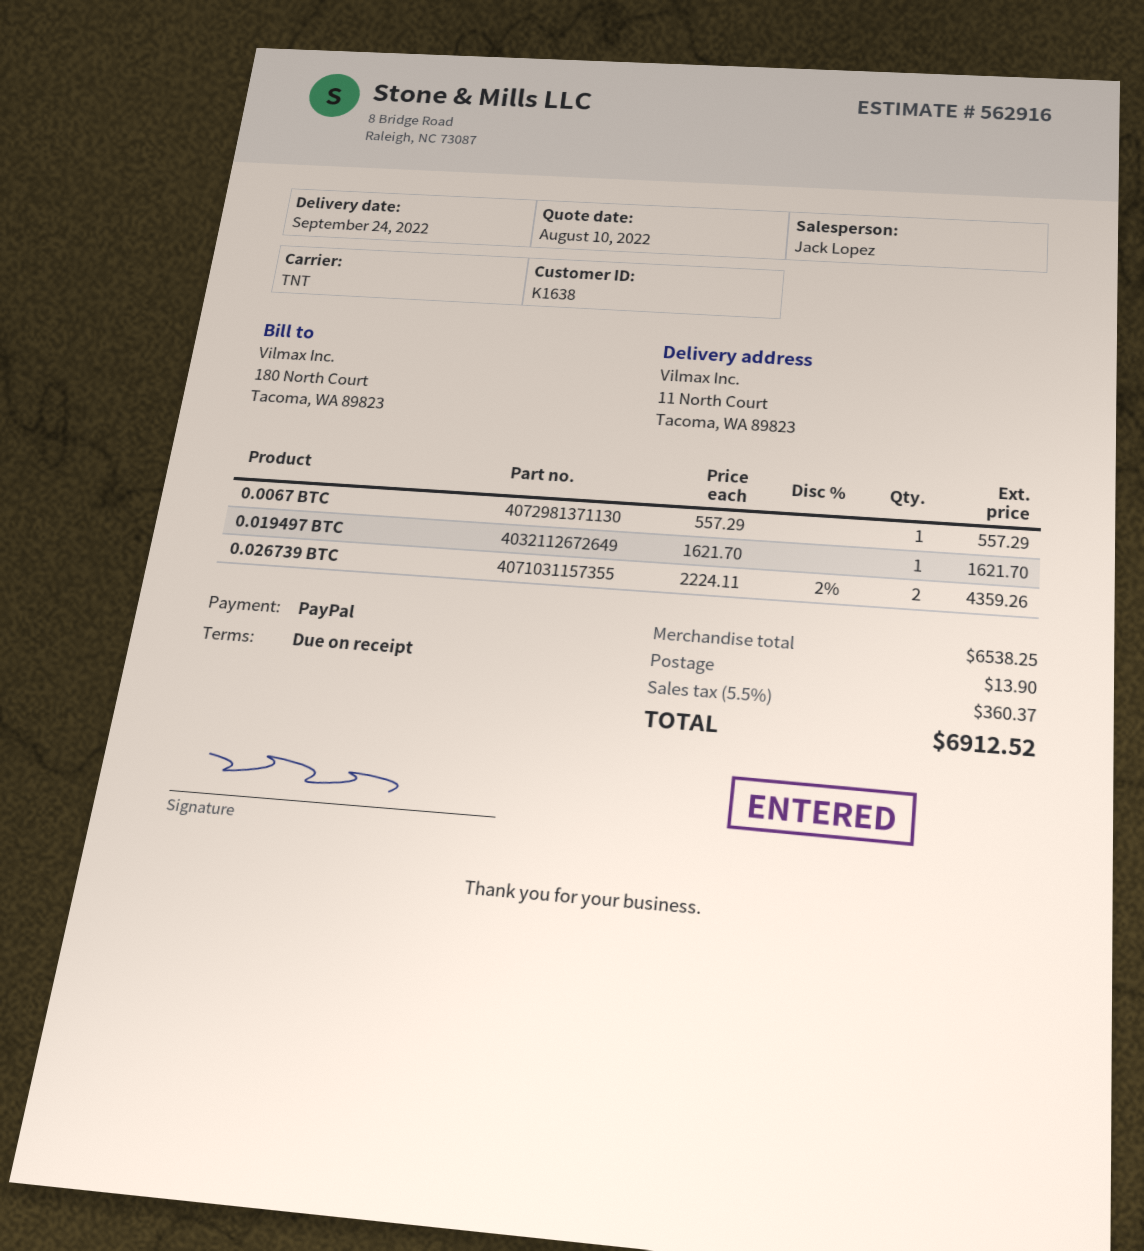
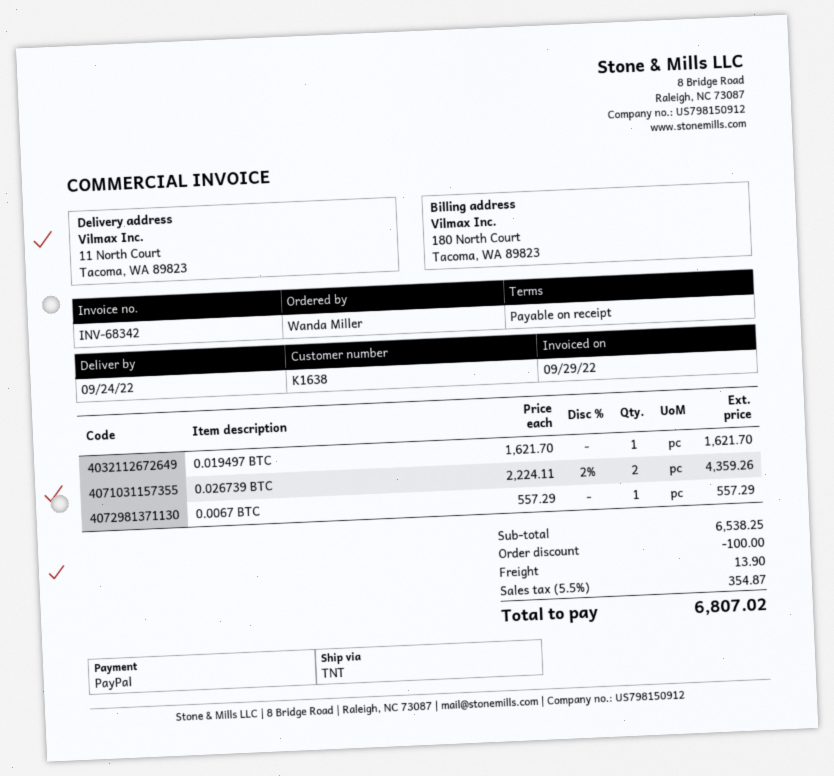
discount: none -> 100.00
tax: 5.5% = 360.37 -> 5.5% = 354.87
total: 6912.52 -> 6807.02

